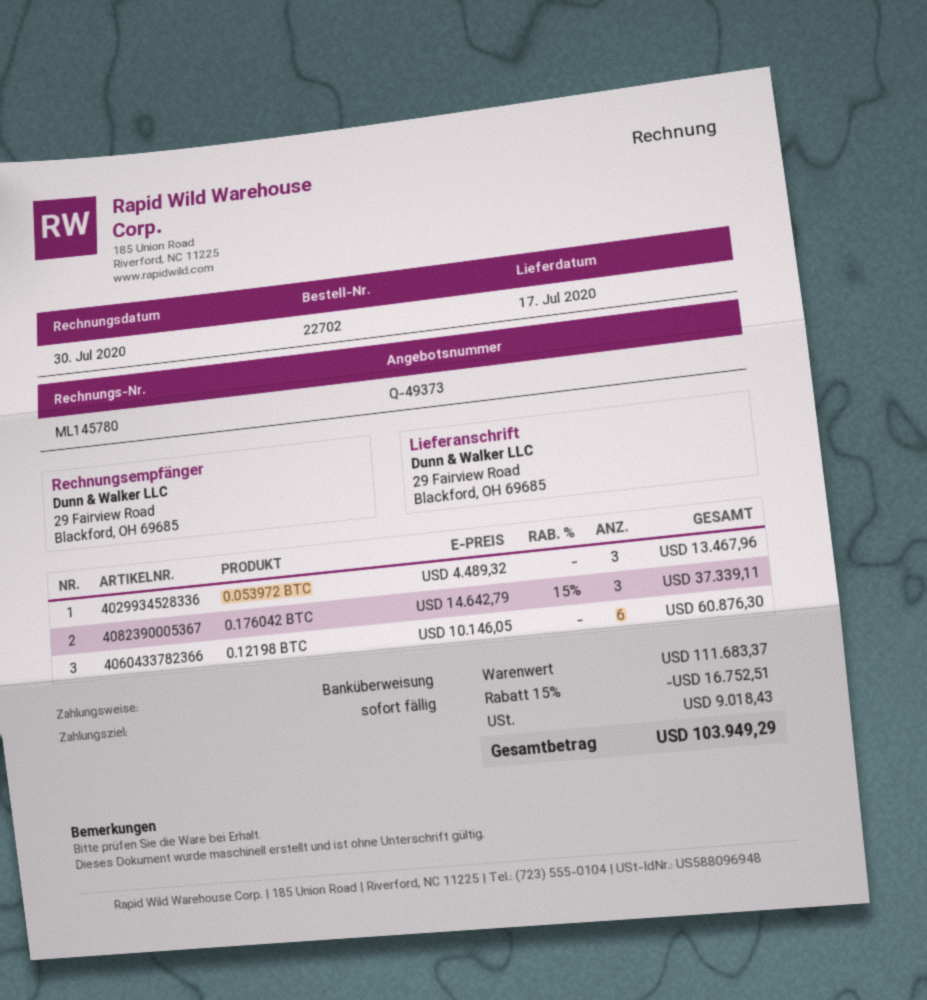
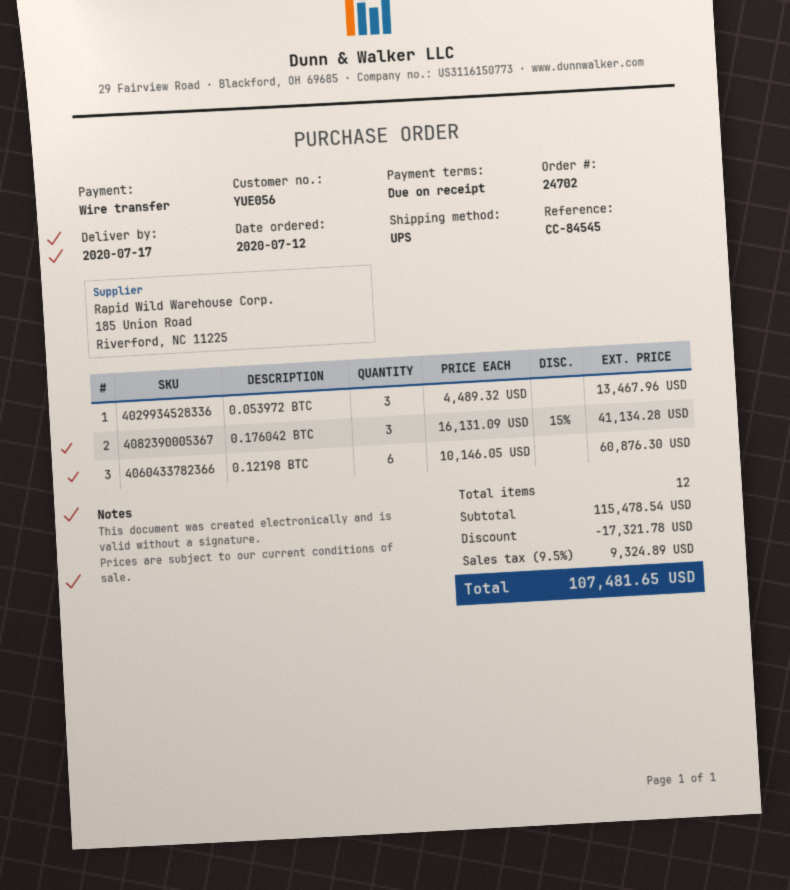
order number: 22702 -> 24702
0.176042 BTC: 3 x 14642.79 - 15% = 37339.11 -> 3 x 16131.09 - 15% = 41134.28
subtotal: 111683.37 -> 115478.54
discount: 16752.51 -> 17321.78
tax: 9018.43 -> 9324.89
total: 103949.29 -> 107481.65

